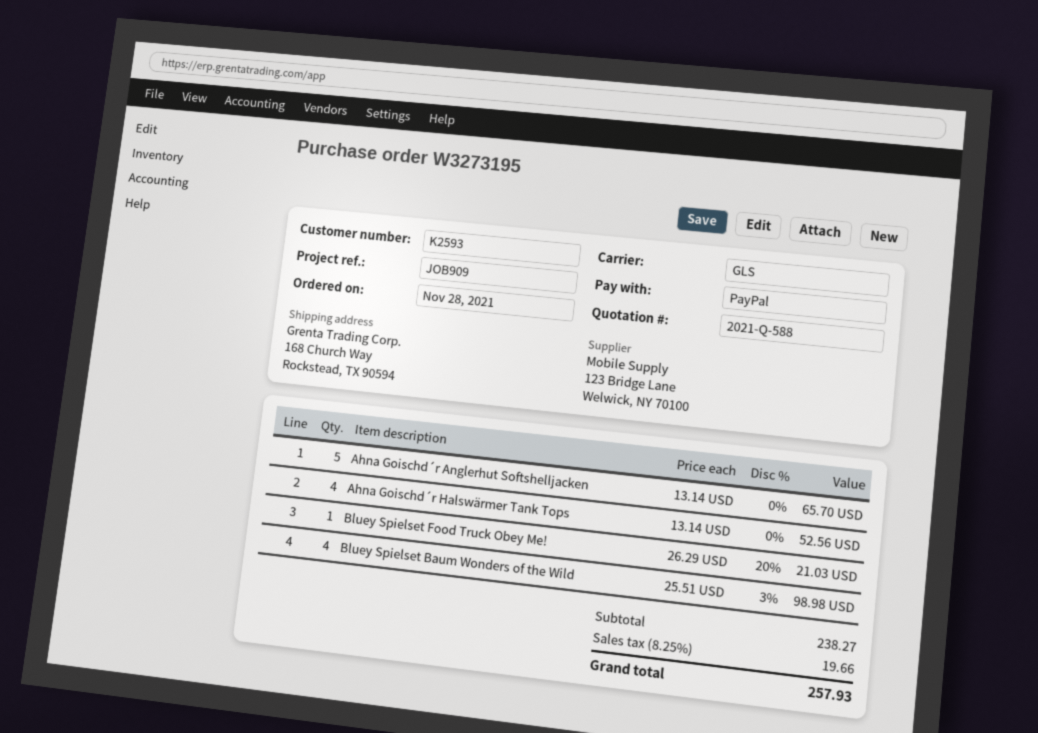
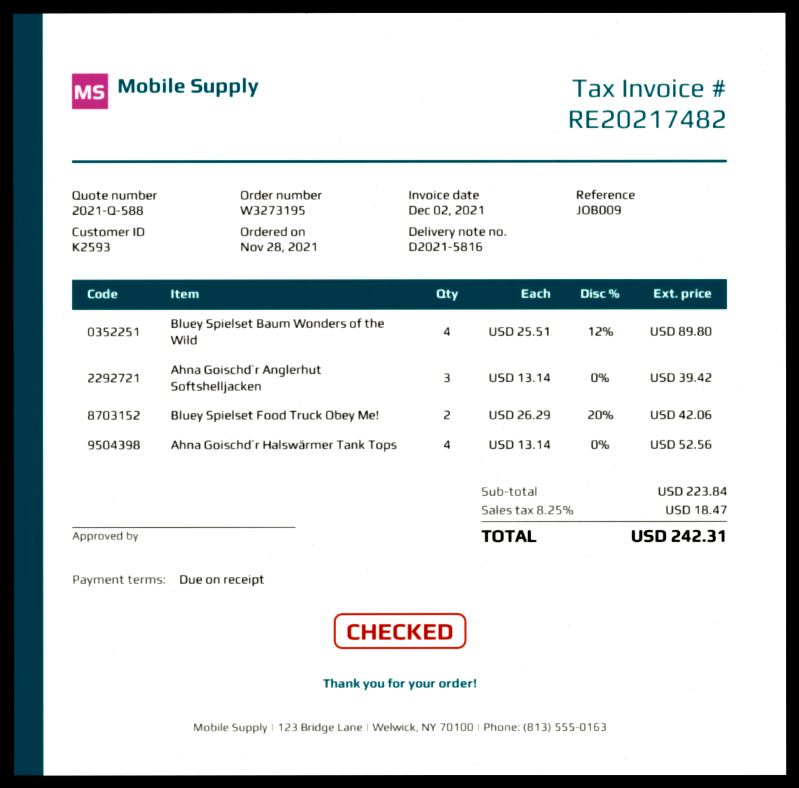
reference: JOB909 -> JOB009
Ahna Goischd´r Anglerhut Softshelljacken: 5 x 13.14 = 65.70 -> 3 x 13.14 = 39.42
Bluey Spielset Food Truck Obey Me!: 1 x 26.29 - 20% = 21.03 -> 2 x 26.29 - 20% = 42.06
Bluey Spielset Baum Wonders of the Wild: 4 x 25.51 - 3% = 98.98 -> 4 x 25.51 - 12% = 89.80
subtotal: 238.27 -> 223.84
tax: 8.25% = 19.66 -> 8.25% = 18.47
total: 257.93 -> 242.31

